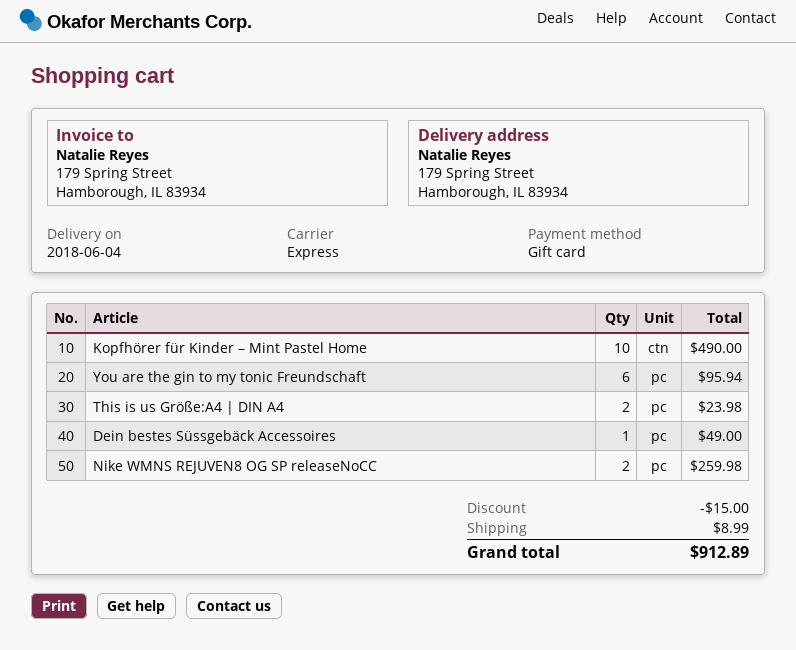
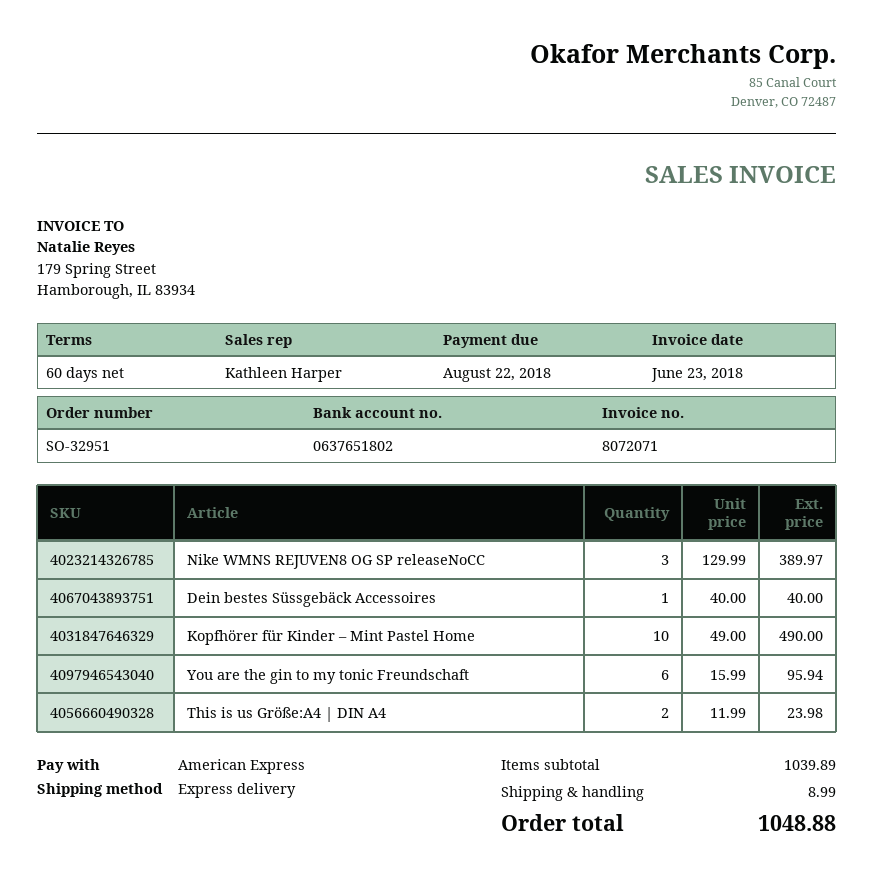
payment method: gift card -> American Express
Dein bestes Süssgebäck Accessoires: 1 for 49.00 -> 1 for 40.00
Nike WMNS REJUVEN8 OG SP releaseNoCC: 2 for 259.98 -> 3 for 389.97
discount: 15.00 -> none
total: 912.89 -> 1048.88

